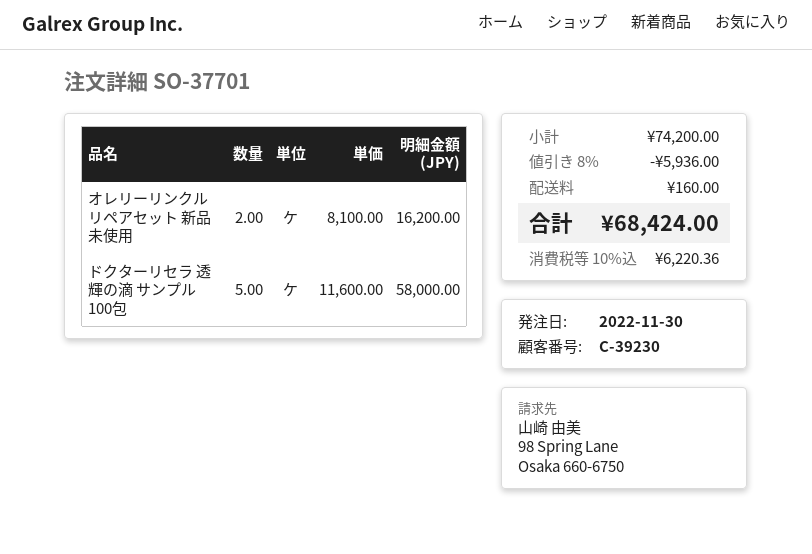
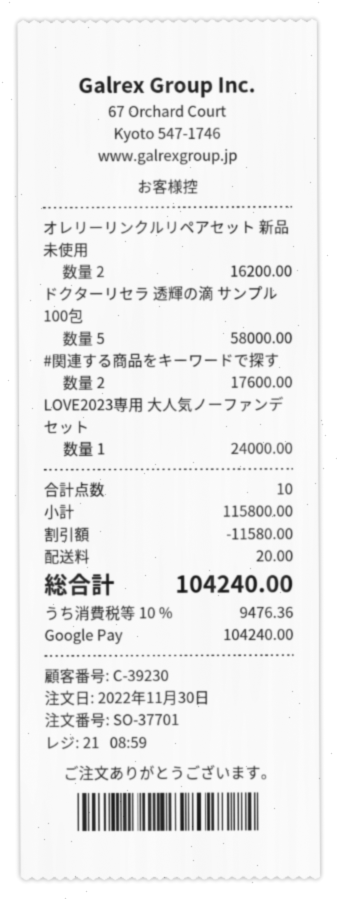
#関連する商品をキーワードで探す: none -> 2 for 17600.00
LOVE2023専用 大人気ノーファンデセット: none -> 1 for 24000.00
subtotal: 74200.00 -> 115800.00
discount: 5936.00 -> 11580.00
shipping: 160.00 -> 20.00
tax: 10% = 6220.36 -> 10% = 9476.36
total: 68424.00 -> 104240.00

